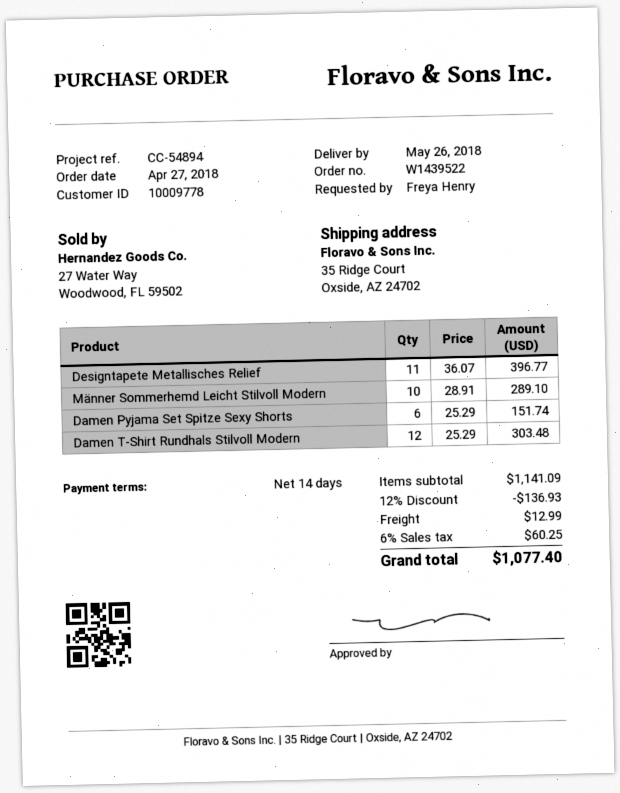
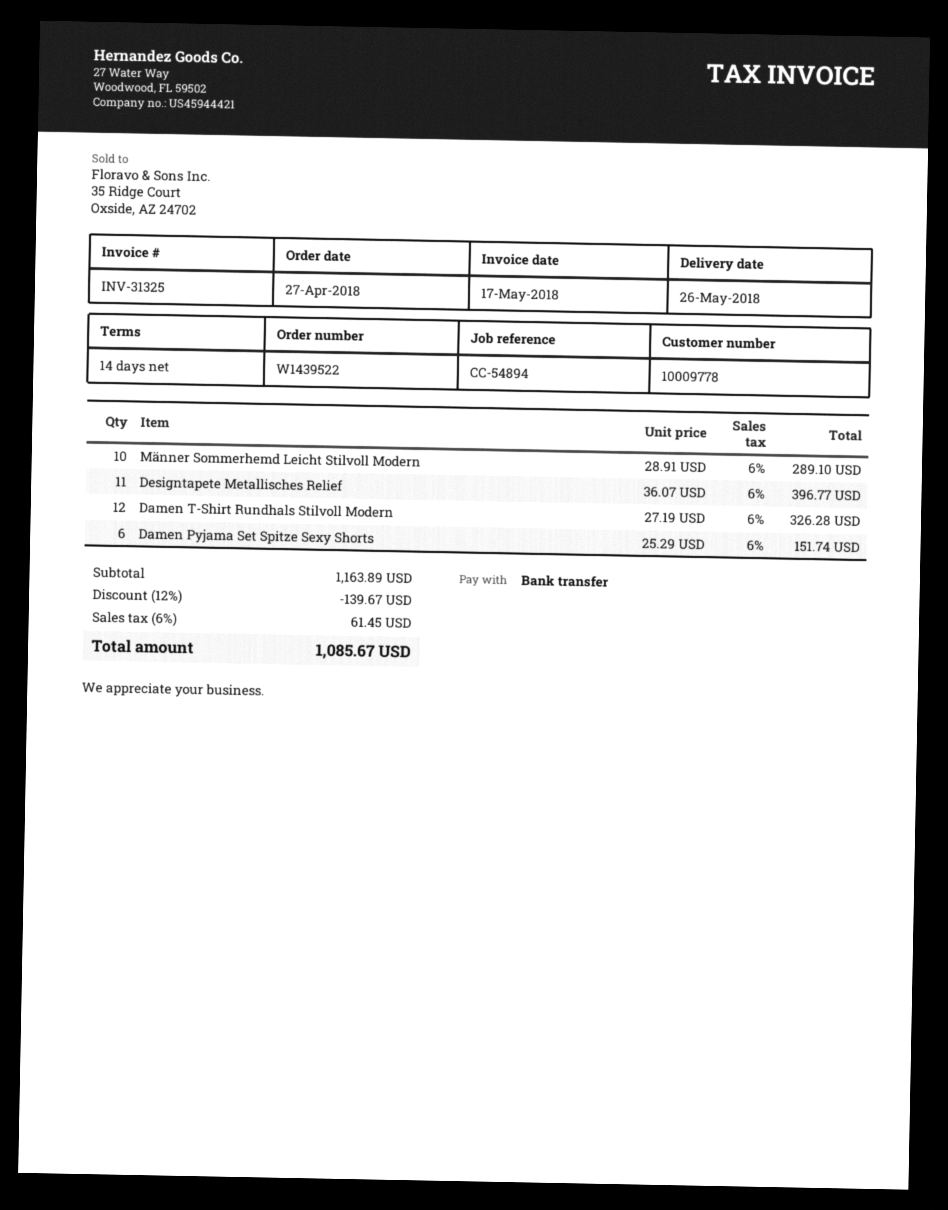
Damen T-Shirt Rundhals Stilvoll Modern: 12 x 25.29 = 303.48 -> 12 x 27.19 = 326.28
subtotal: 1141.09 -> 1163.89
discount: 12% = 136.93 -> 12% = 139.67
shipping: 12.99 -> none
tax: 6% = 60.25 -> 6% = 61.45
total: 1077.40 -> 1085.67

